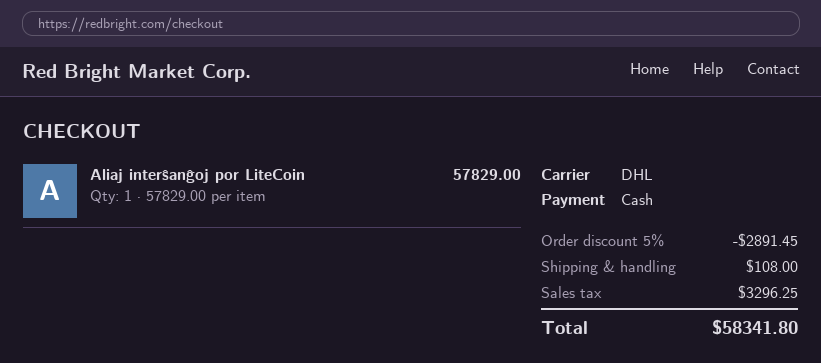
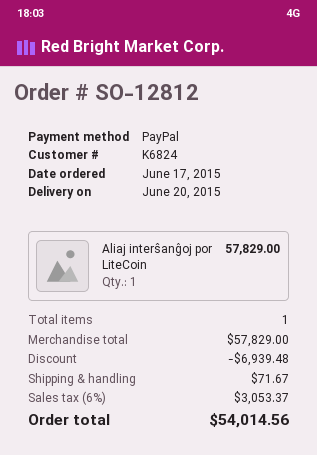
payment method: cash -> PayPal
discount: 2891.45 -> 6939.48
shipping: 108.00 -> 71.67
tax: 3296.25 -> 3053.37
total: 58341.80 -> 54014.56

